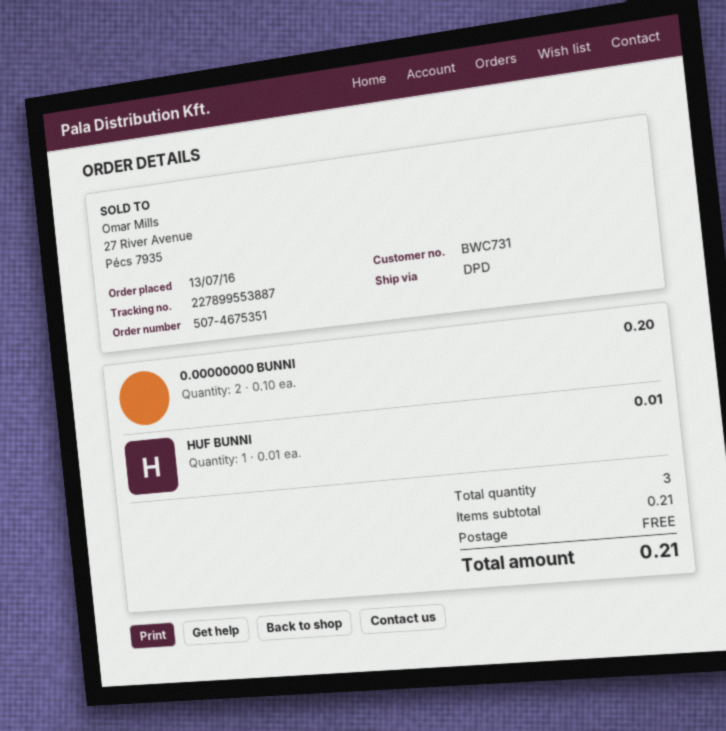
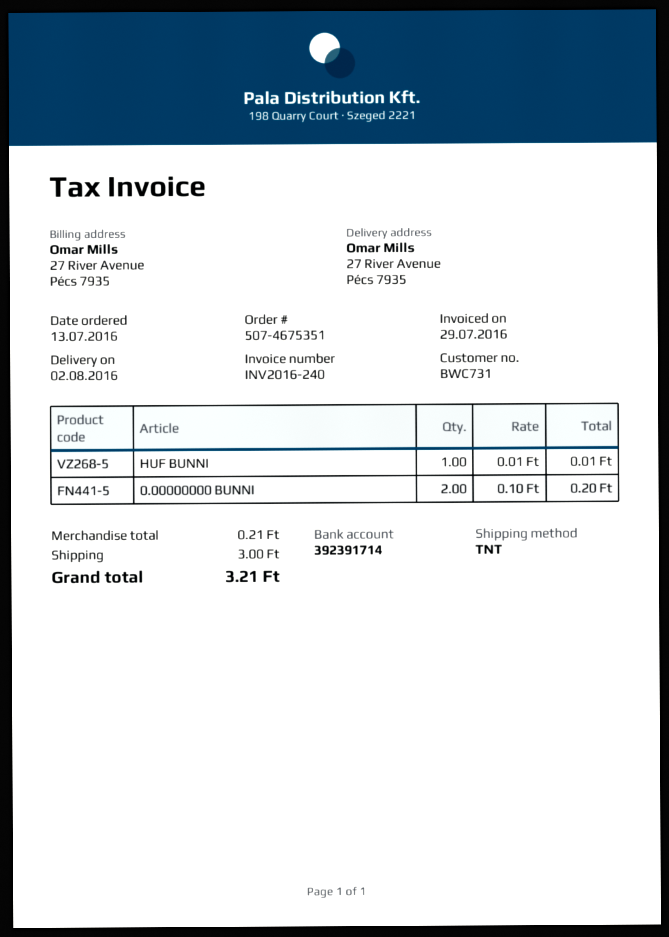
shipping method: DPD -> TNT
shipping: 0.00 -> 3.00
total: 0.21 -> 3.21

